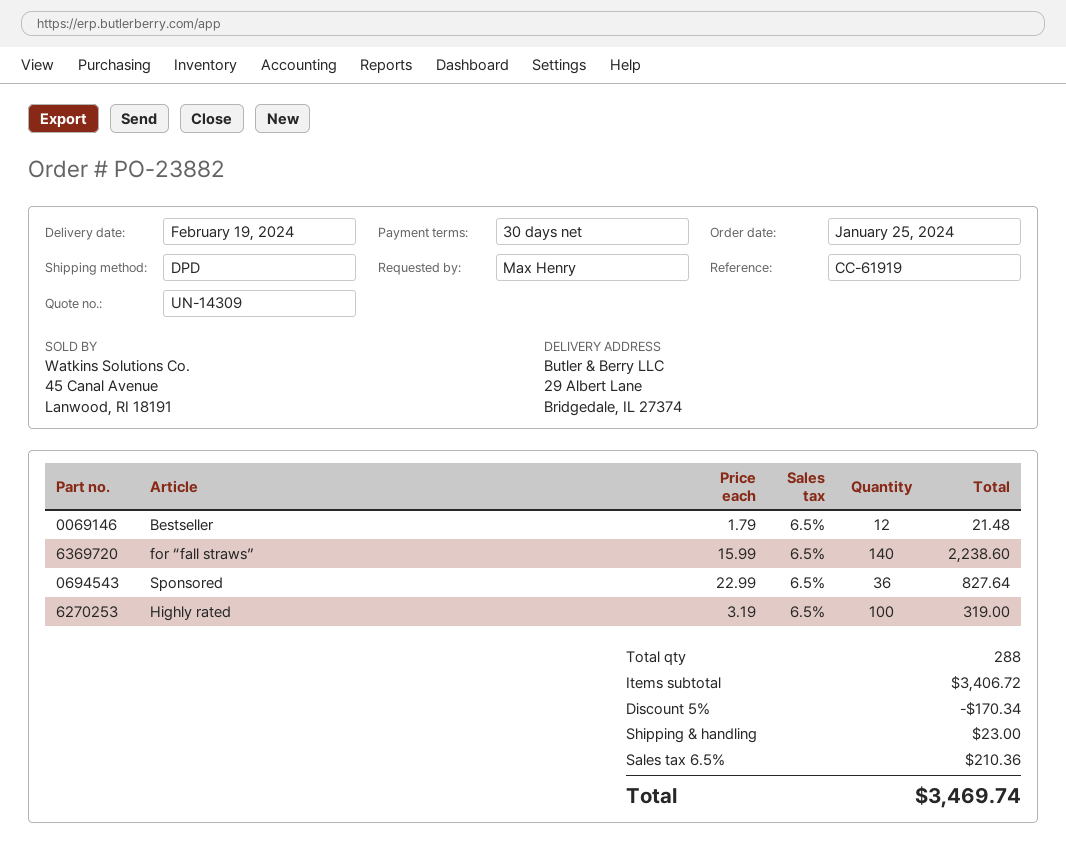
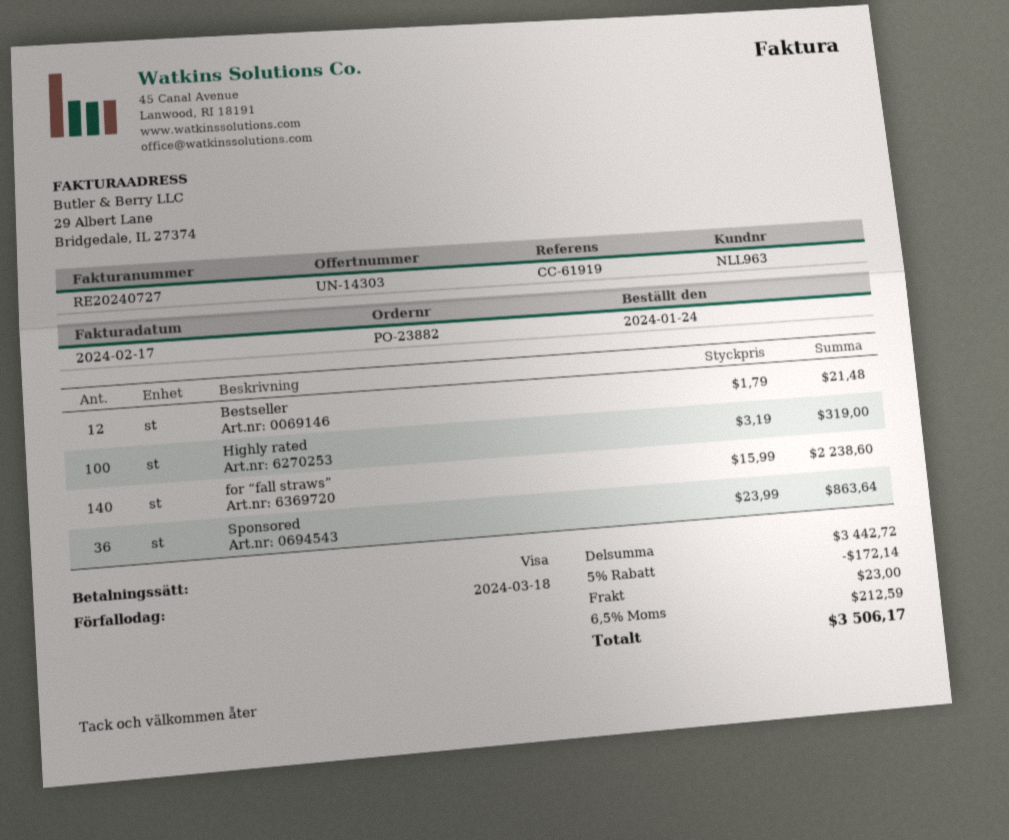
quote number: UN-14309 -> UN-14303
order date: 2024-01-25 -> 2024-01-24
Sponsored: 36 x 22.99 = 827.64 -> 36 x 23.99 = 863.64
subtotal: 3406.72 -> 3442.72
discount: 5% = 170.34 -> 5% = 172.14
tax: 6.5% = 210.36 -> 6.5% = 212.59
total: 3469.74 -> 3506.17

